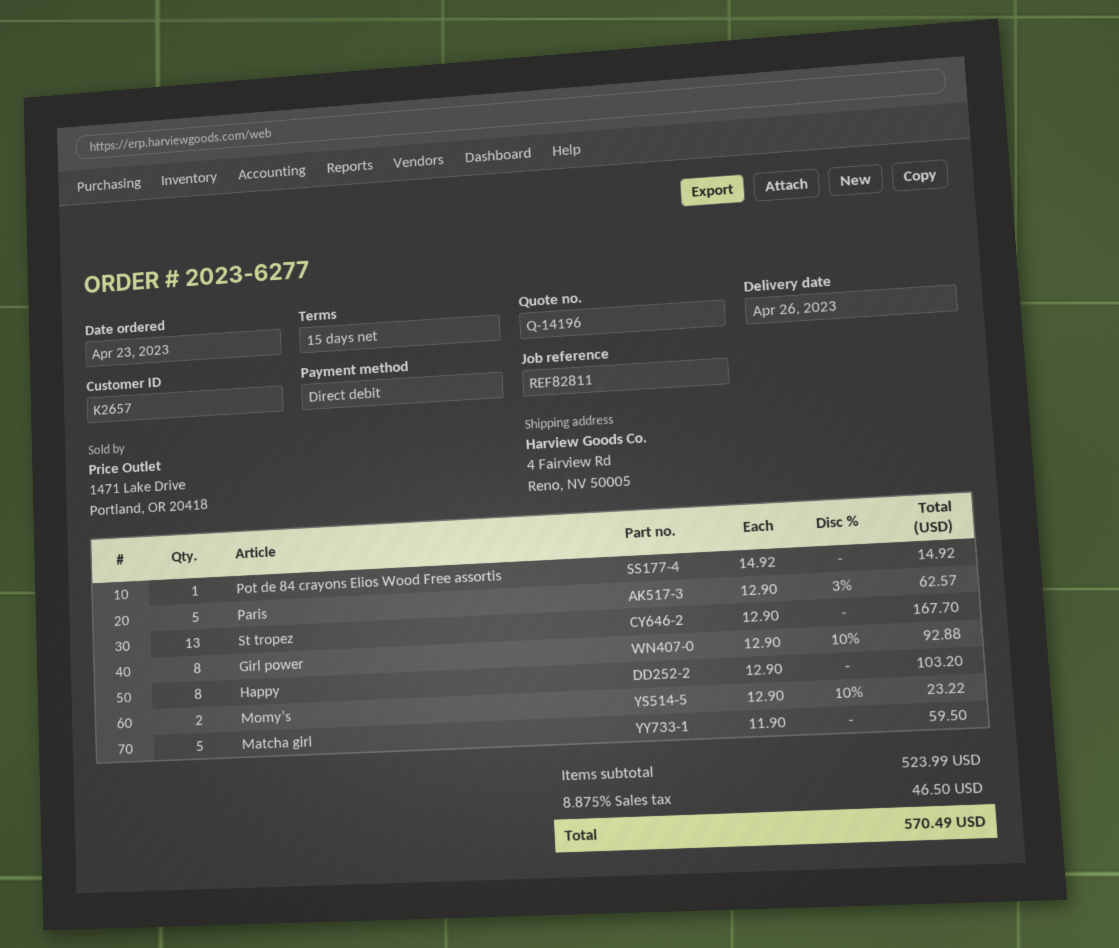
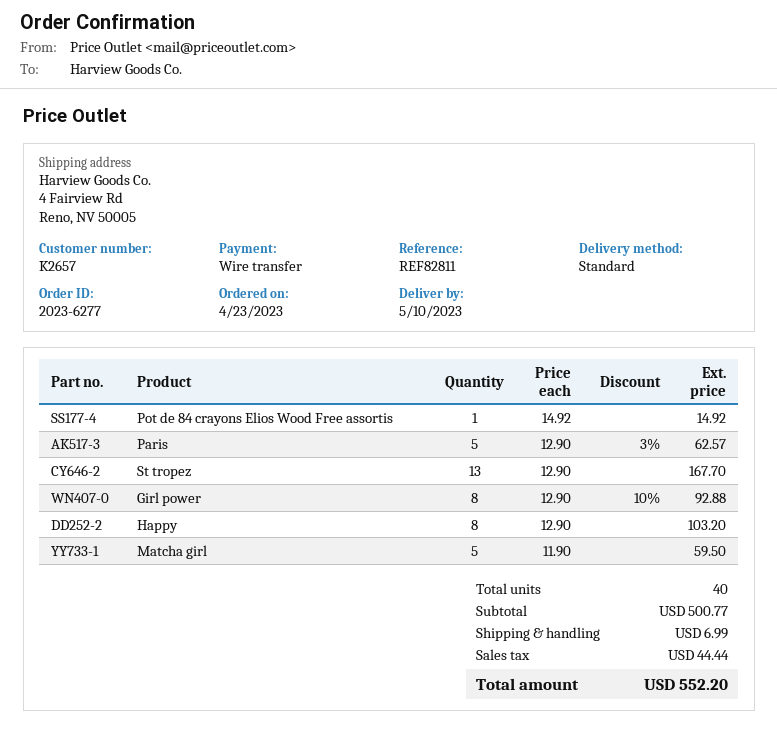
delivery date: 2023-04-26 -> 2023-05-10
payment method: direct debit -> bank transfer
Momy’s: 2 x 12.90 - 10% = 23.22 -> none
subtotal: 523.99 -> 500.77
shipping: none -> 6.99
tax: 46.50 -> 44.44
total: 570.49 -> 552.20

